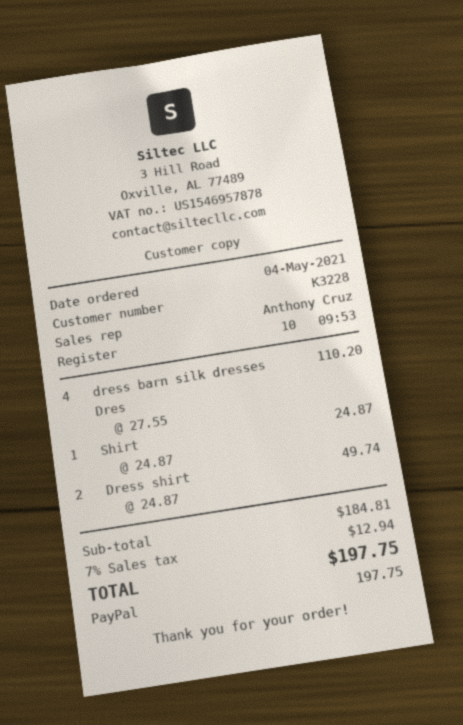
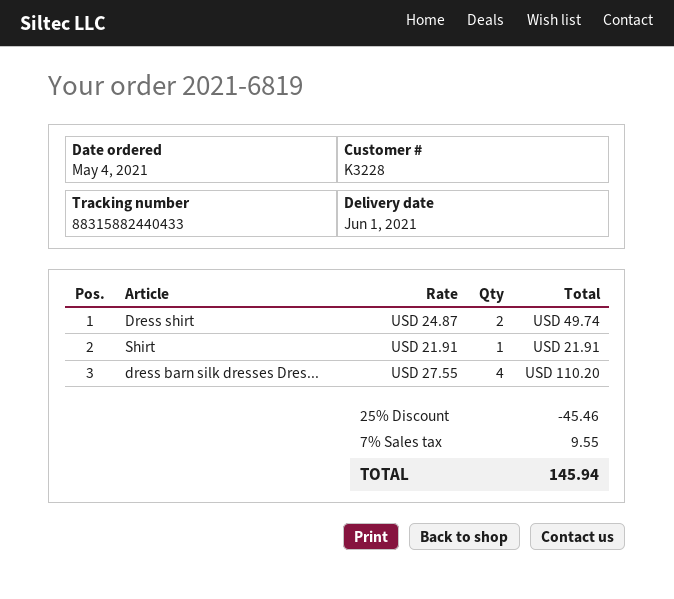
Shirt: 1 x 24.87 = 24.87 -> 1 x 21.91 = 21.91
discount: none -> 25% = 45.46
tax: 7% = 12.94 -> 7% = 9.55
total: 197.75 -> 145.94

